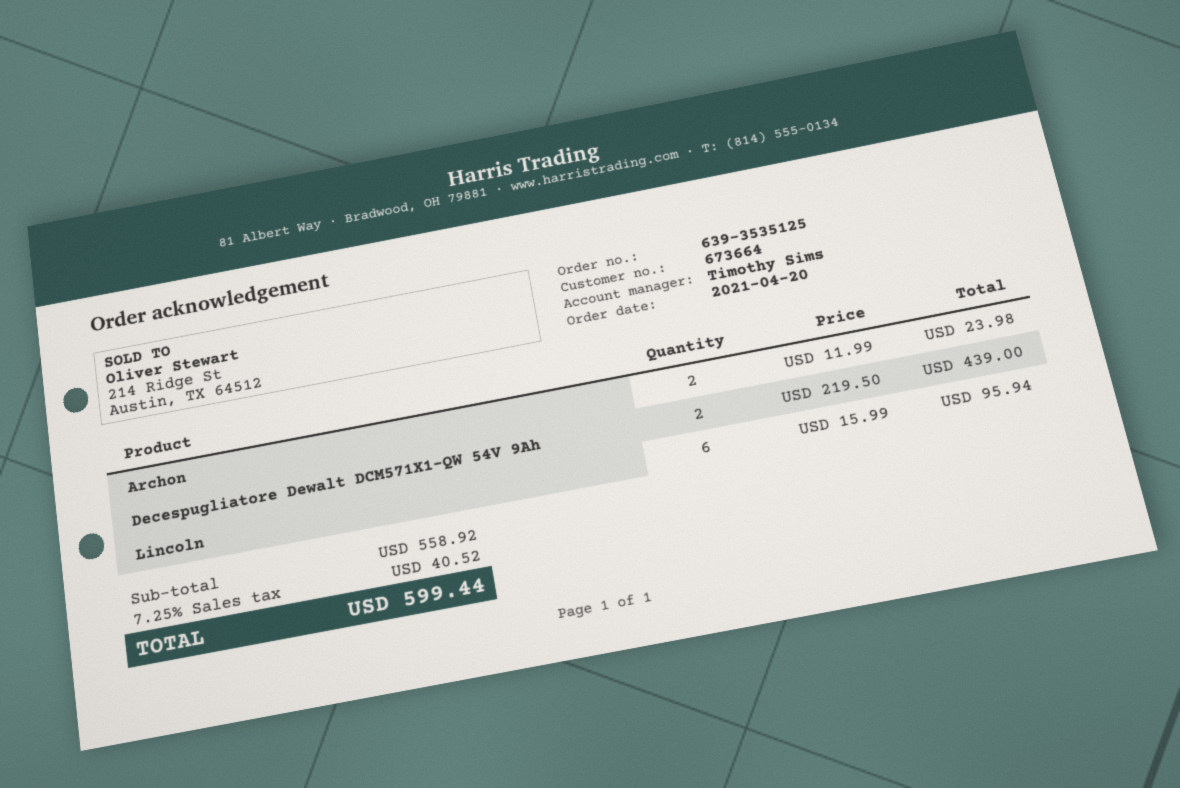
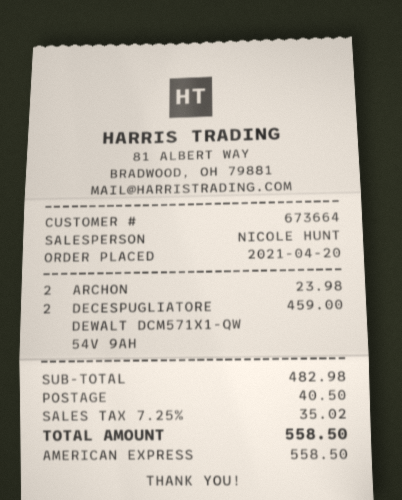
sales rep: Timothy Sims -> NICOLE HUNT
Decespugliatore Dewalt DCM571X1-QW 54V 9Ah: 2 for 439.00 -> 2 for 459.00
Lincoln: 6 for 95.94 -> none
subtotal: 558.92 -> 482.98
shipping: none -> 40.50
tax: 7.25% = 40.52 -> 7.25% = 35.02
total: 599.44 -> 558.50

